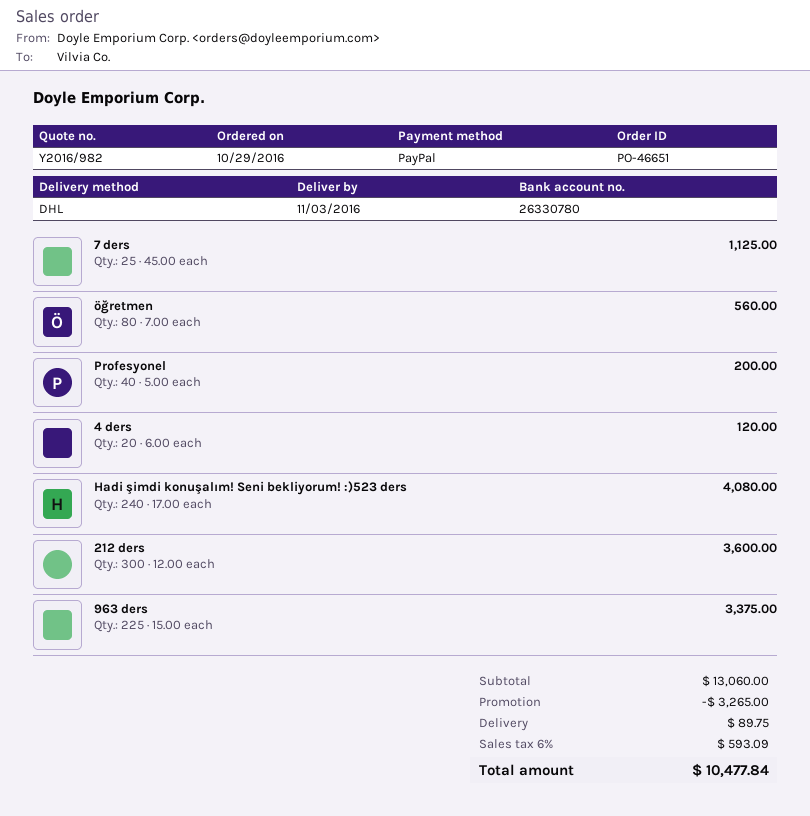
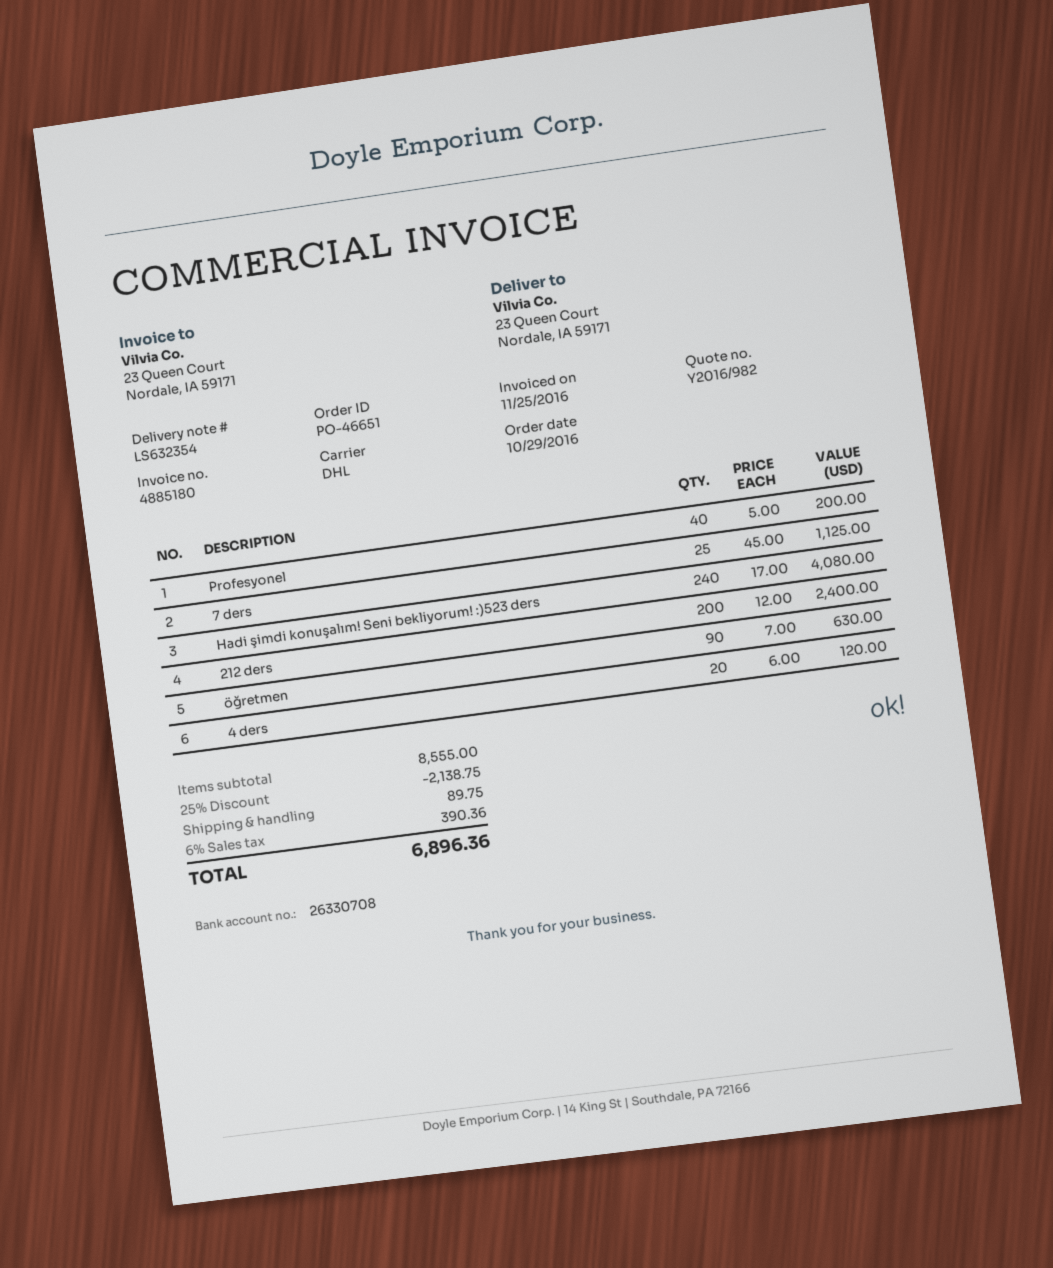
bank account: 26330780 -> 26330708
öğretmen: 80 x 7.00 = 560.00 -> 90 x 7.00 = 630.00
212 ders: 300 x 12.00 = 3600.00 -> 200 x 12.00 = 2400.00
963 ders: 225 x 15.00 = 3375.00 -> none
subtotal: 13060.00 -> 8555.00
discount: 3265.00 -> 2138.75
tax: 6% = 593.09 -> 6% = 390.36
total: 10477.84 -> 6896.36

